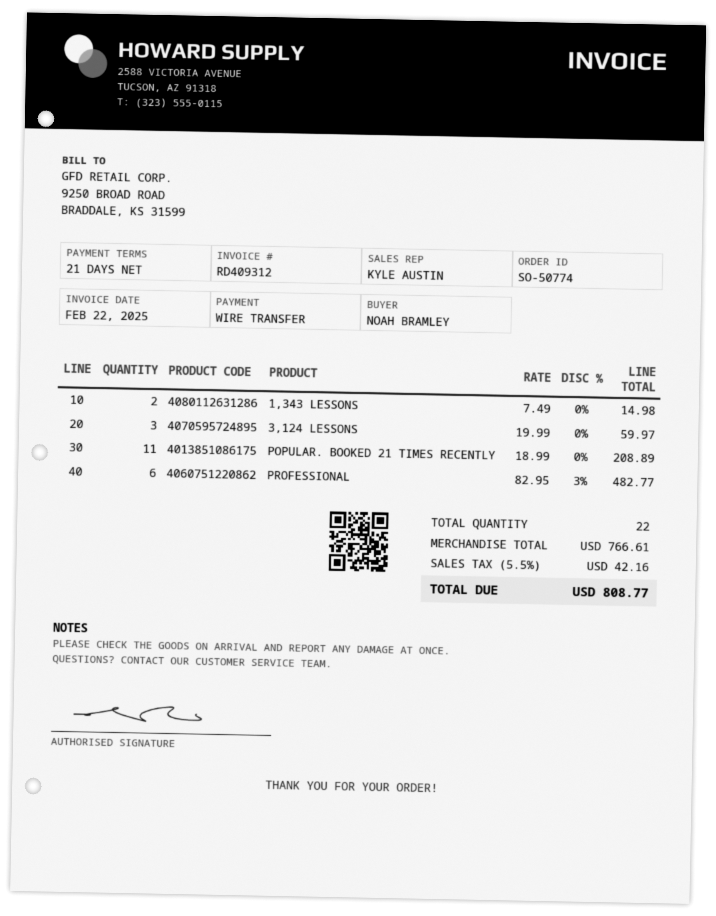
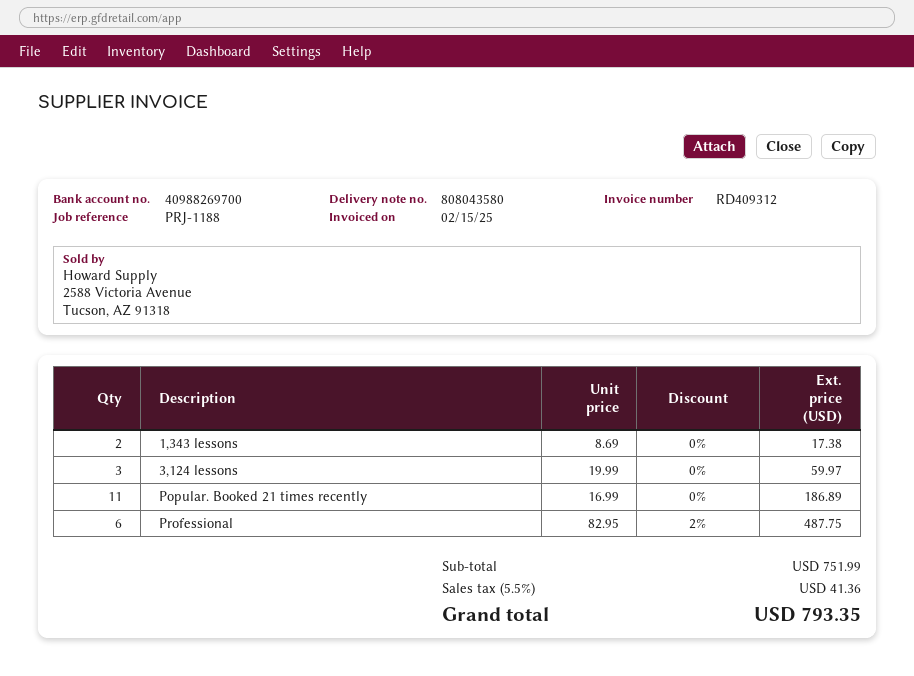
invoice date: 2025-02-22 -> 2025-02-15
1,343 LESSONS: 2 x 7.49 = 14.98 -> 2 x 8.69 = 17.38
POPULAR. BOOKED 21 TIMES RECENTLY: 11 x 18.99 = 208.89 -> 11 x 16.99 = 186.89
PROFESSIONAL: 6 x 82.95 - 3% = 482.77 -> 6 x 82.95 - 2% = 487.75
subtotal: 766.61 -> 751.99
tax: 5.5% = 42.16 -> 5.5% = 41.36
total: 808.77 -> 793.35

